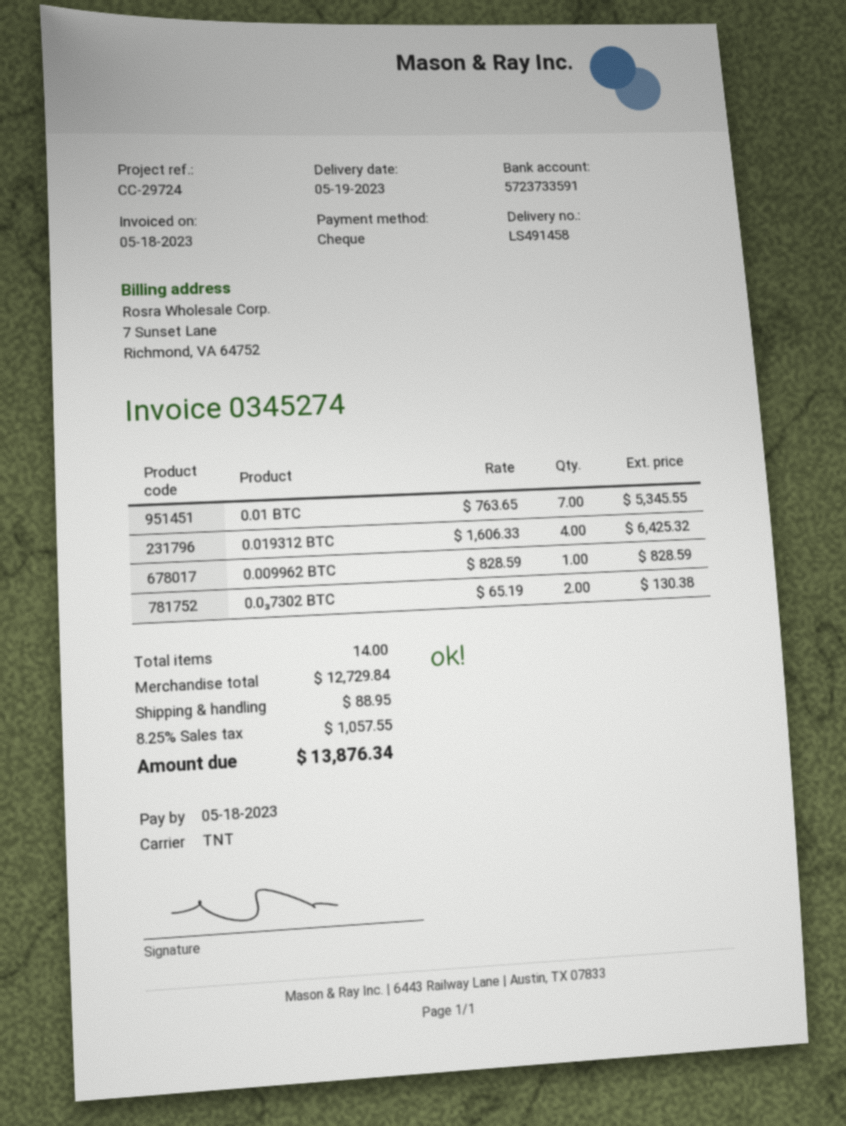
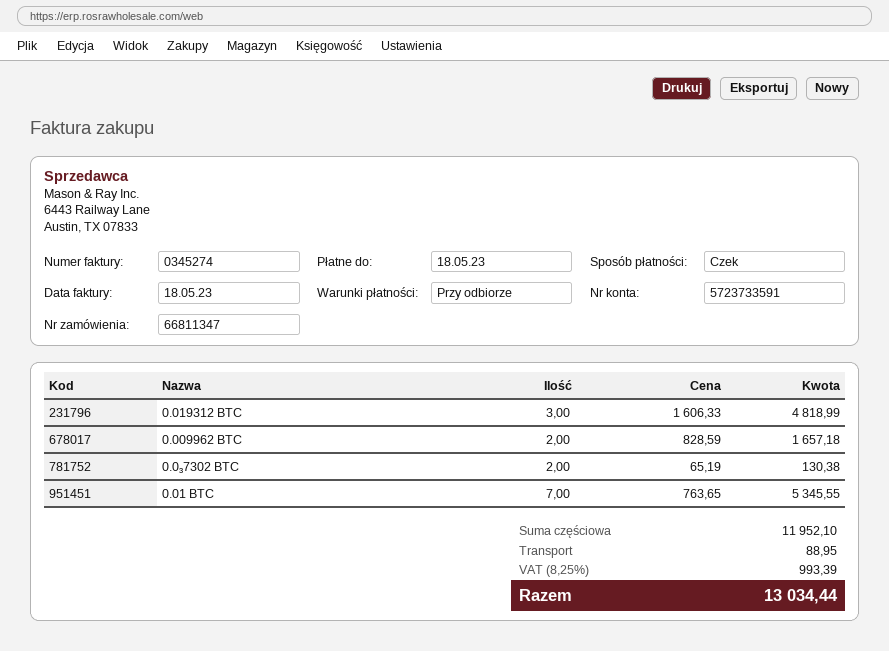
0.019312 BTC: 4 x 1606.33 = 6425.32 -> 3 x 1606.33 = 4818.99
0.009962 BTC: 1 x 828.59 = 828.59 -> 2 x 828.59 = 1657.18
subtotal: 12729.84 -> 11952.10
tax: 8.25% = 1057.55 -> 8.25% = 993.39
total: 13876.34 -> 13034.44

